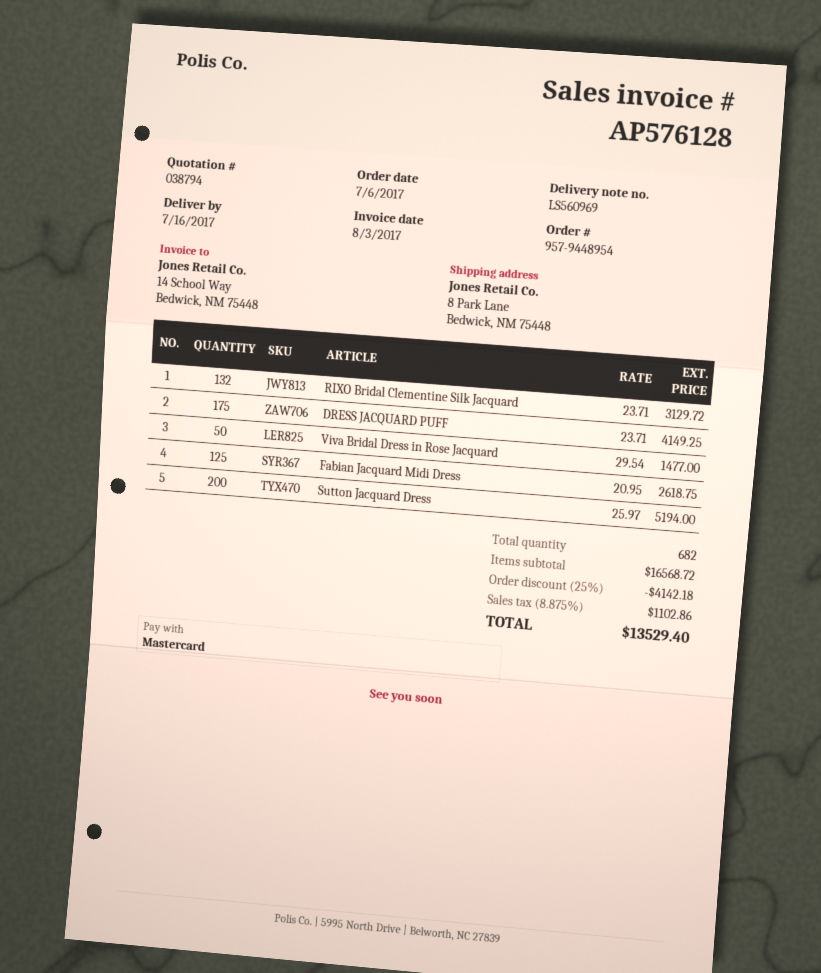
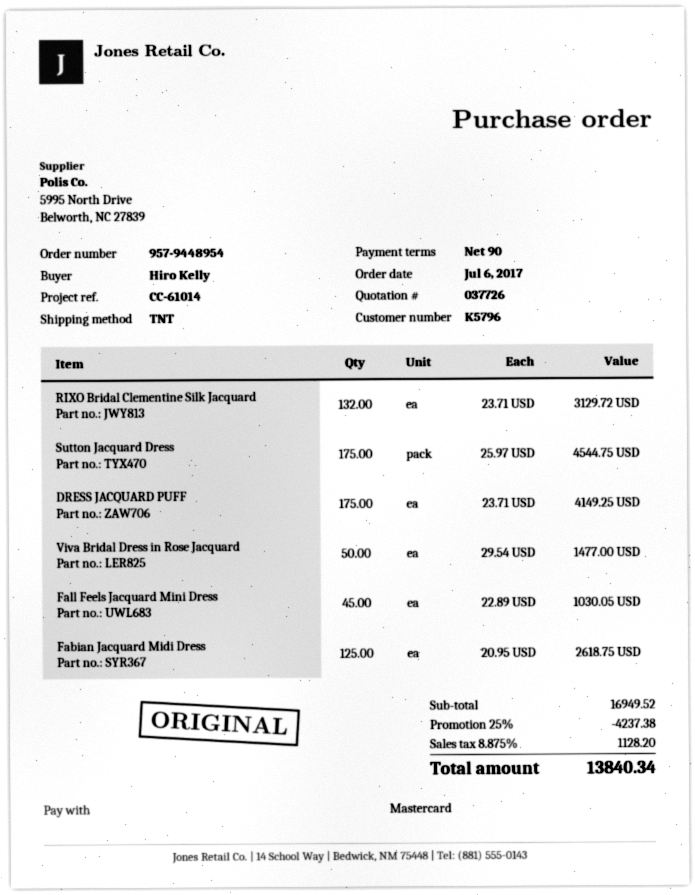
quote number: 038794 -> 037726
Sutton Jacquard Dress: 200 x 25.97 = 5194.00 -> 175 x 25.97 = 4544.75
Fall Feels Jacquard Mini Dress: none -> 45 x 22.89 = 1030.05
subtotal: 16568.72 -> 16949.52
discount: 25% = 4142.18 -> 25% = 4237.38
tax: 8.875% = 1102.86 -> 8.875% = 1128.20
total: 13529.40 -> 13840.34

